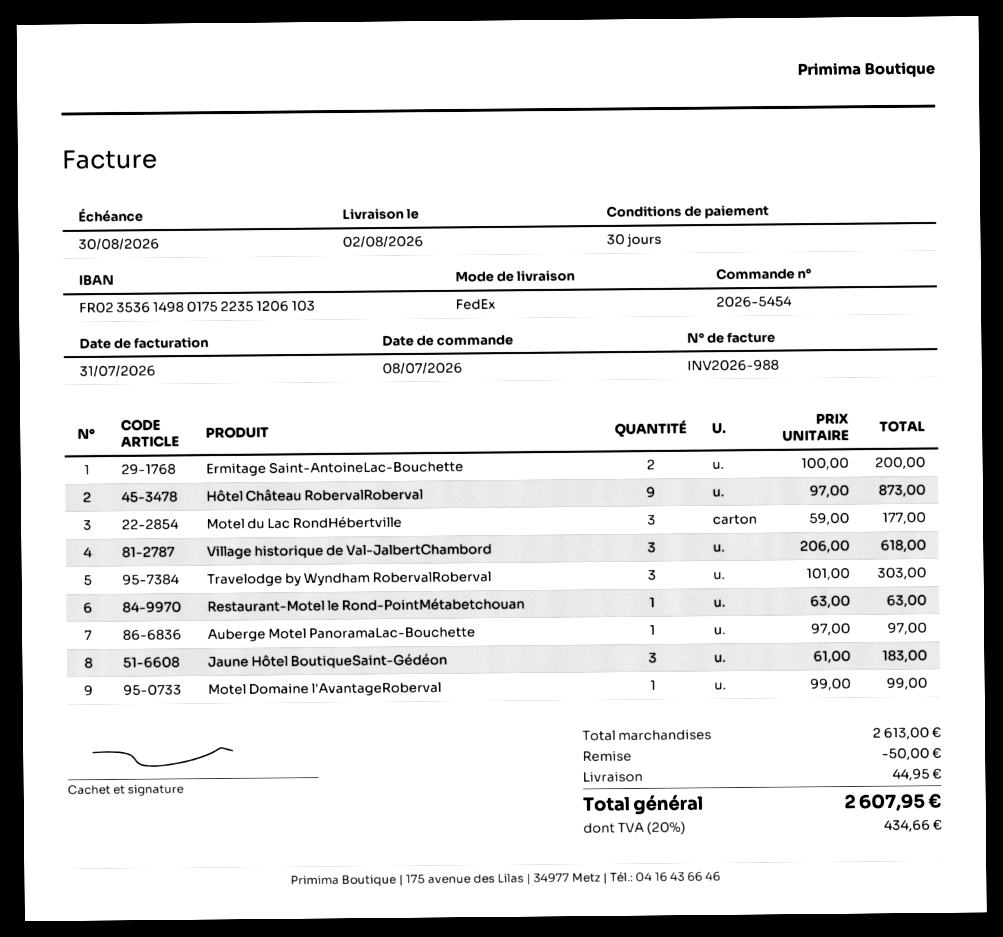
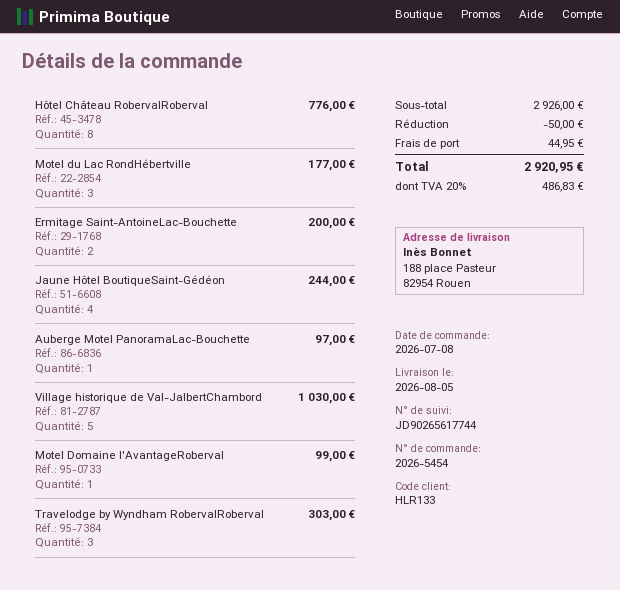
delivery date: 2026-08-02 -> 2026-08-05
Hôtel Château RobervalRoberval: 9 for 873.00 -> 8 for 776.00
Village historique de Val-JalbertChambord: 3 for 618.00 -> 5 for 1030.00
Restaurant-Motel le Rond-PointMétabetchouan: 1 for 63.00 -> none
Jaune Hôtel BoutiqueSaint-Gédéon: 3 for 183.00 -> 4 for 244.00
subtotal: 2613.00 -> 2926.00
tax: 20% = 434.66 -> 20% = 486.83
total: 2607.95 -> 2920.95

